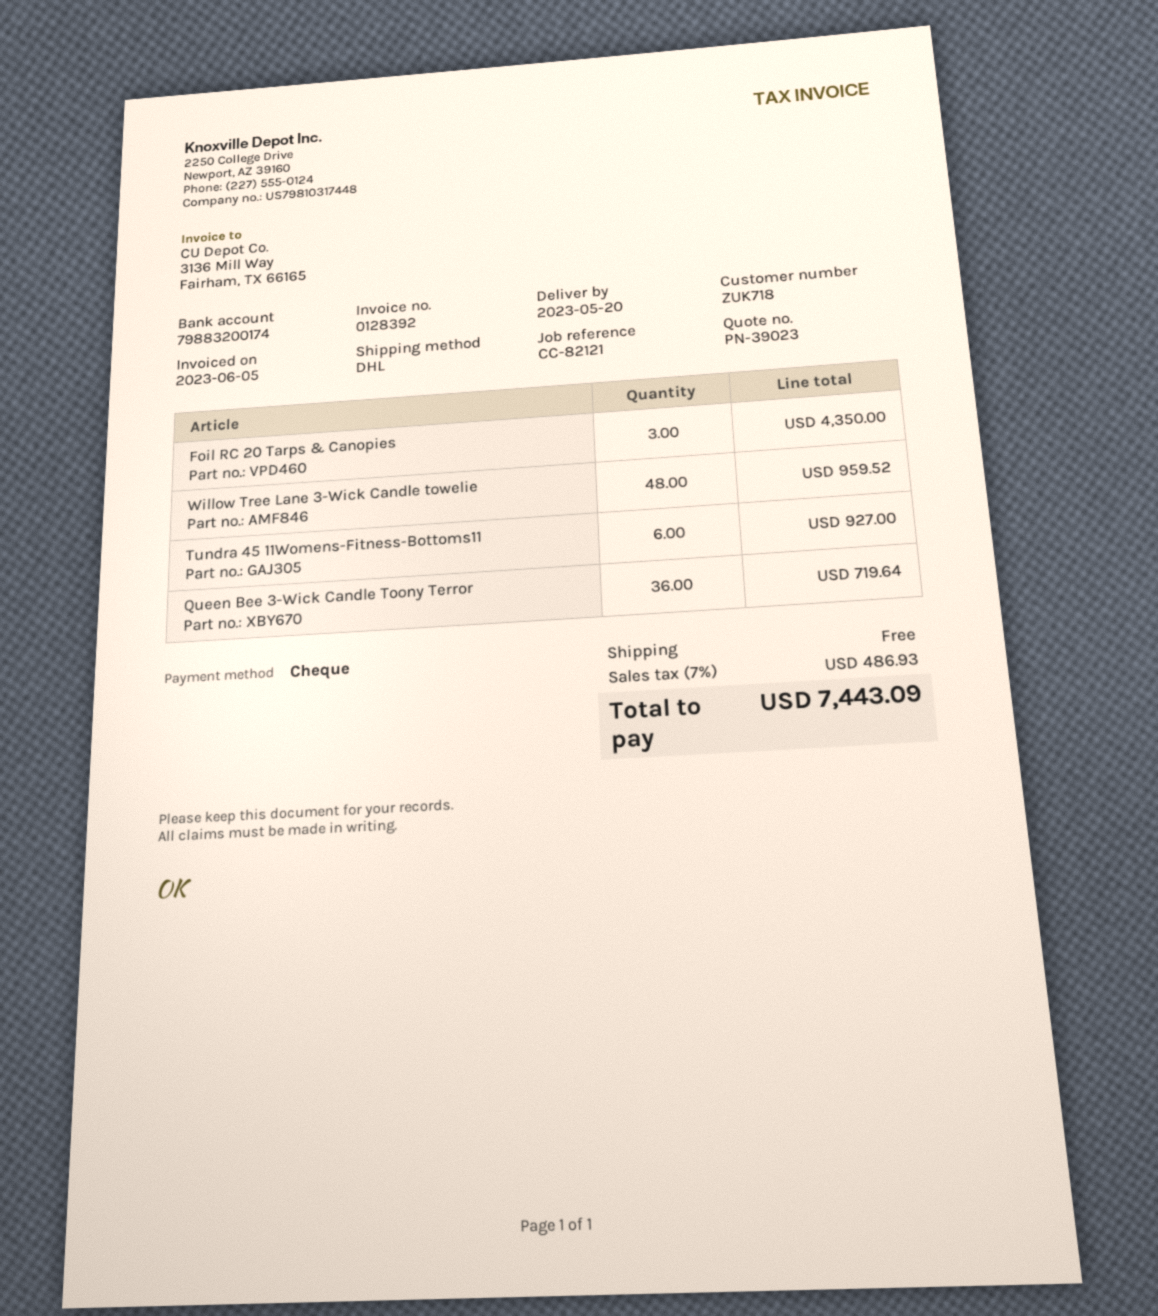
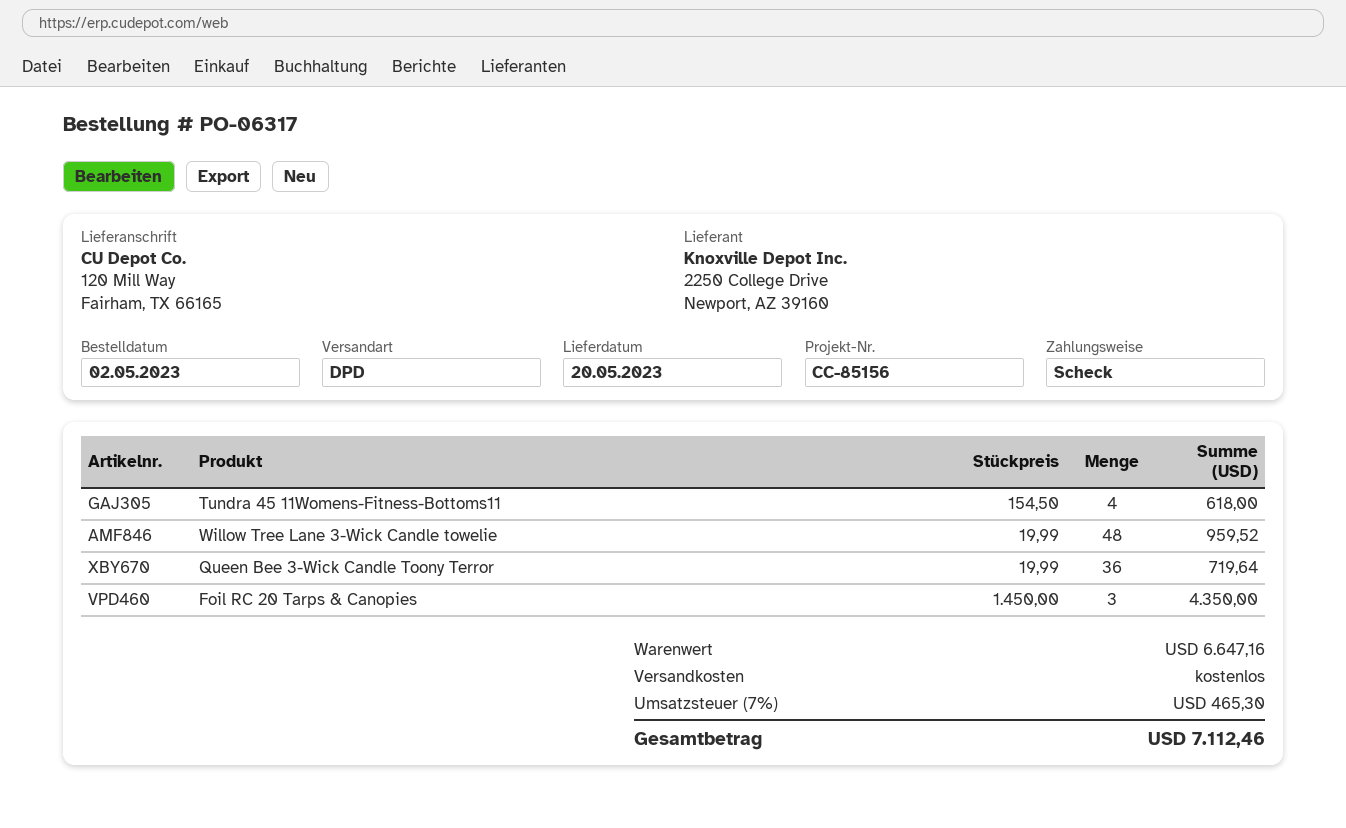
reference: CC-82121 -> CC-85156
shipping method: DHL -> DPD
Tundra 45 11Womens-Fitness-Bottoms11: 6 for 927.00 -> 4 for 618.00
tax: 7% = 486.93 -> 7% = 465.30
total: 7443.09 -> 7112.46

